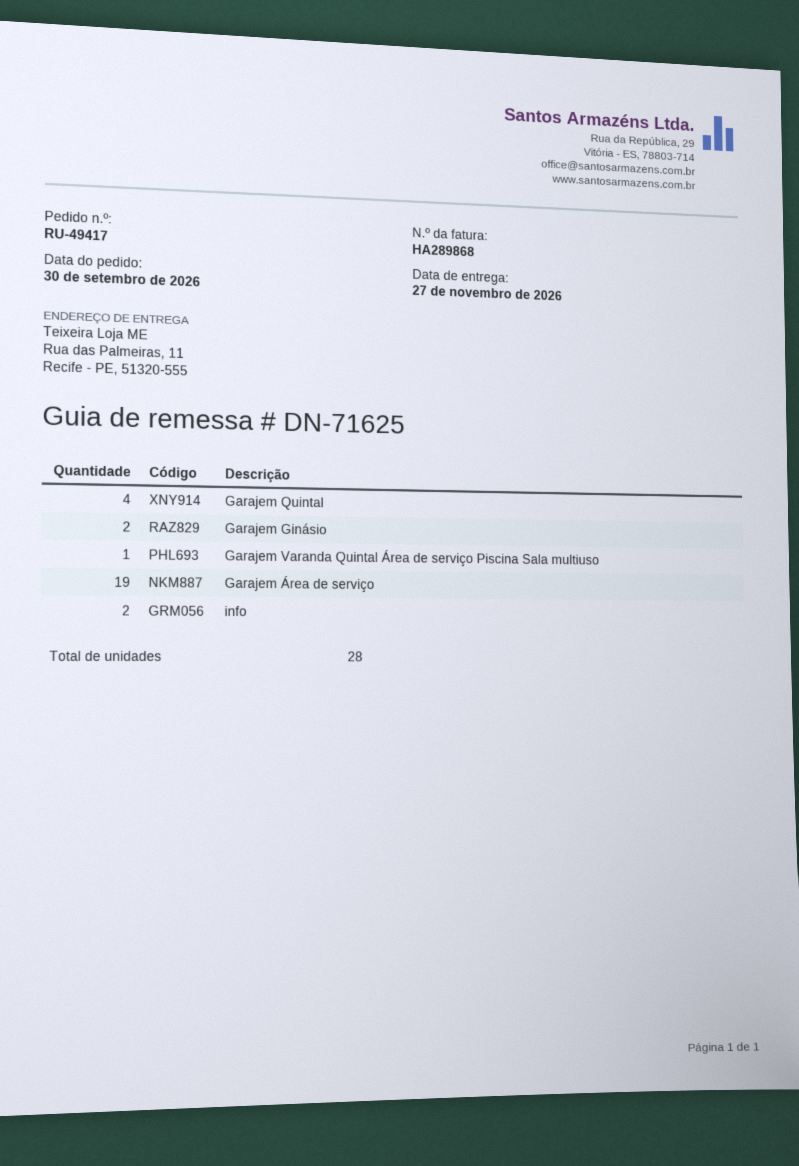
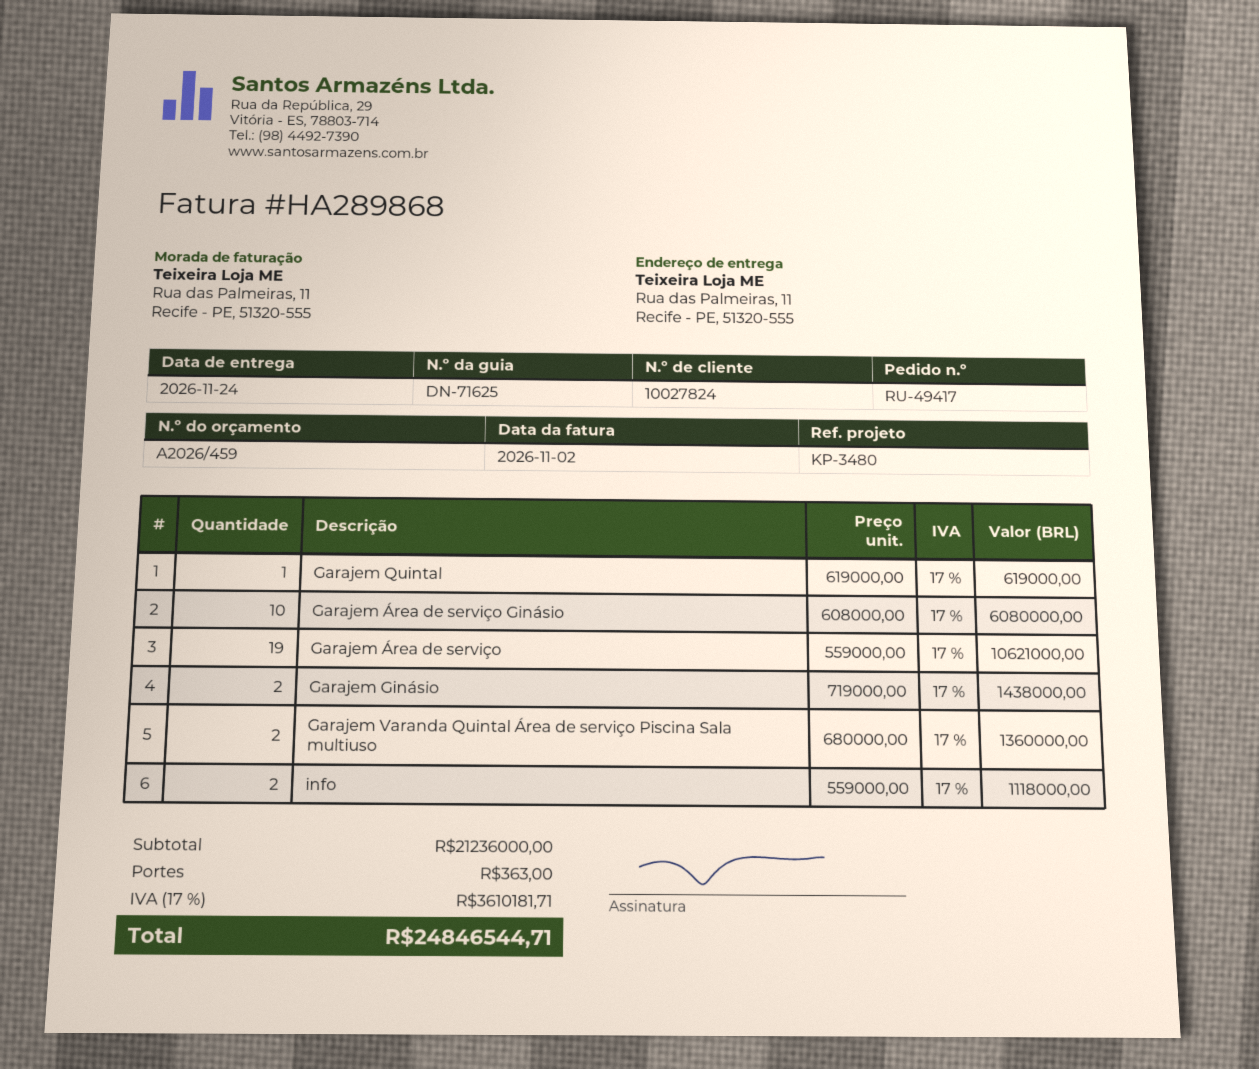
delivery date: 2026-11-27 -> 2026-11-24
Garajem Quintal: 4 -> 1
Garajem Varanda Quintal Área de serviço Piscina Sala multiuso: 1 -> 2
Garajem Área de serviço Ginásio: none -> 10

